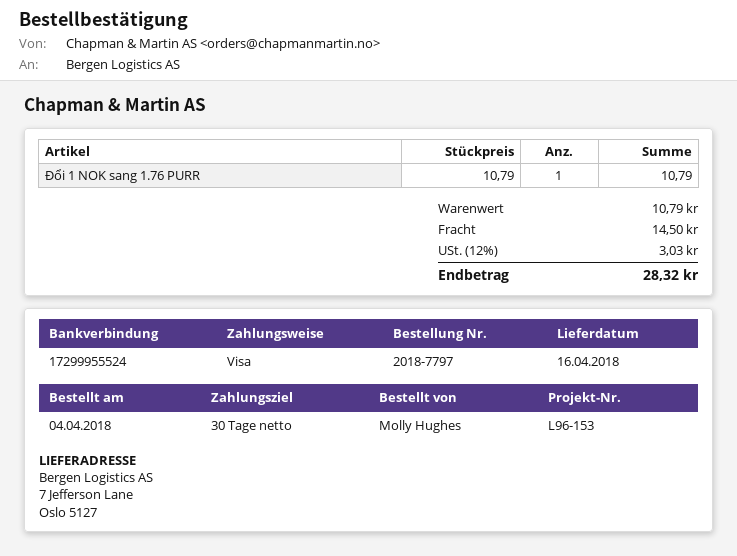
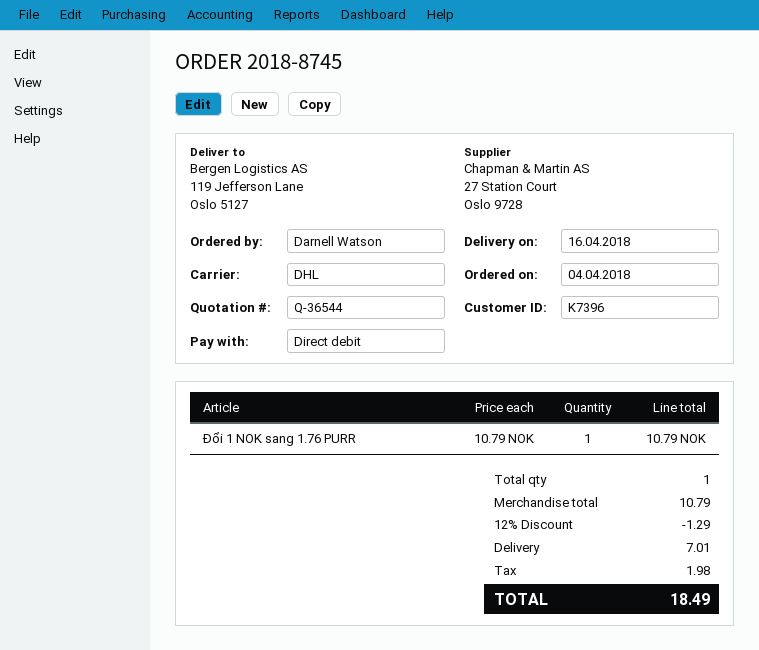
order number: 2018-7797 -> 2018-8745
ordered by: Molly Hughes -> Darnell Watson
payment method: Visa -> direct debit
ship to: 7 Jefferson Lane, Oslo 5127 -> 119 Jefferson Lane, Oslo 5127
discount: none -> 12% = 1.29
shipping: 14.50 -> 7.01
tax: 3.03 -> 1.98
total: 28.32 -> 18.49

